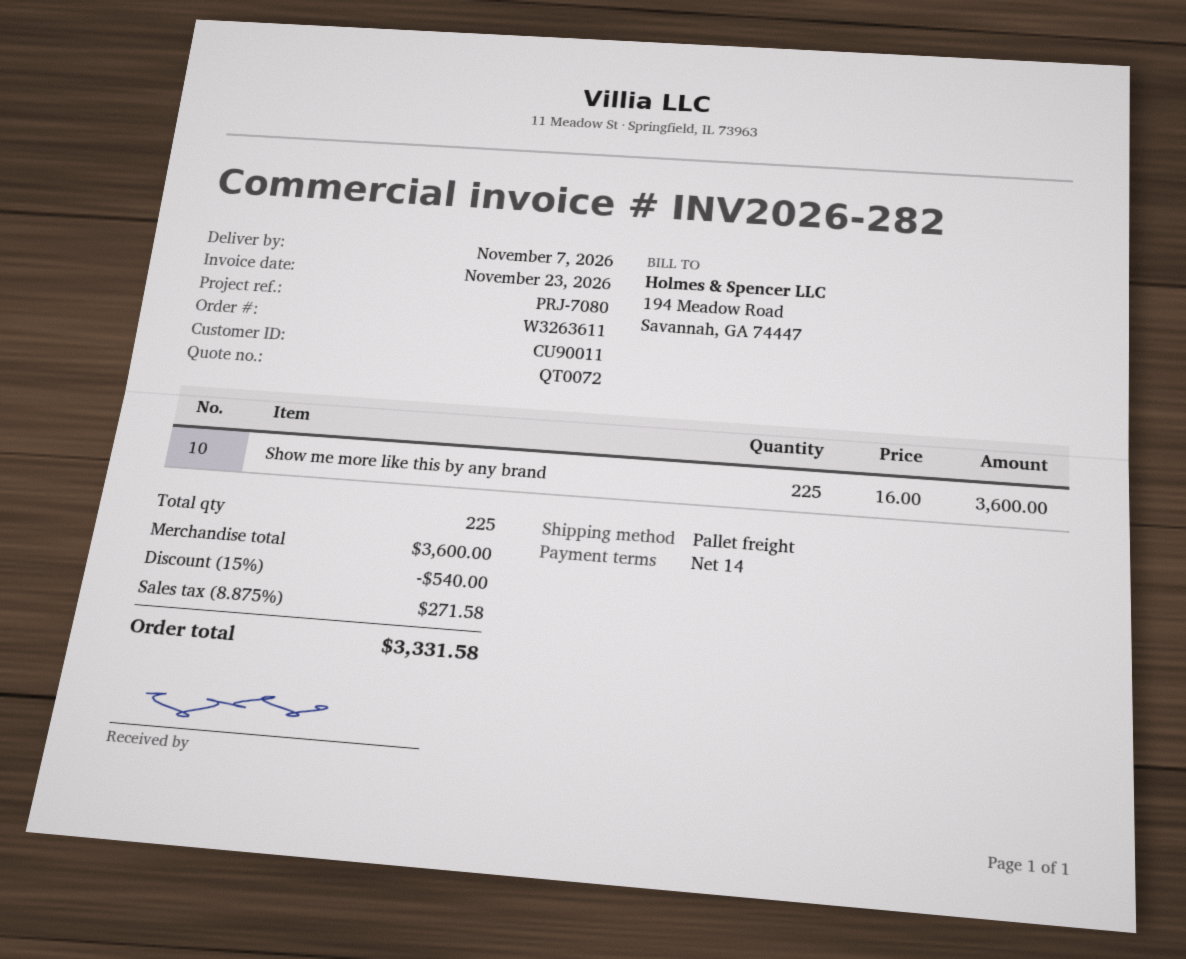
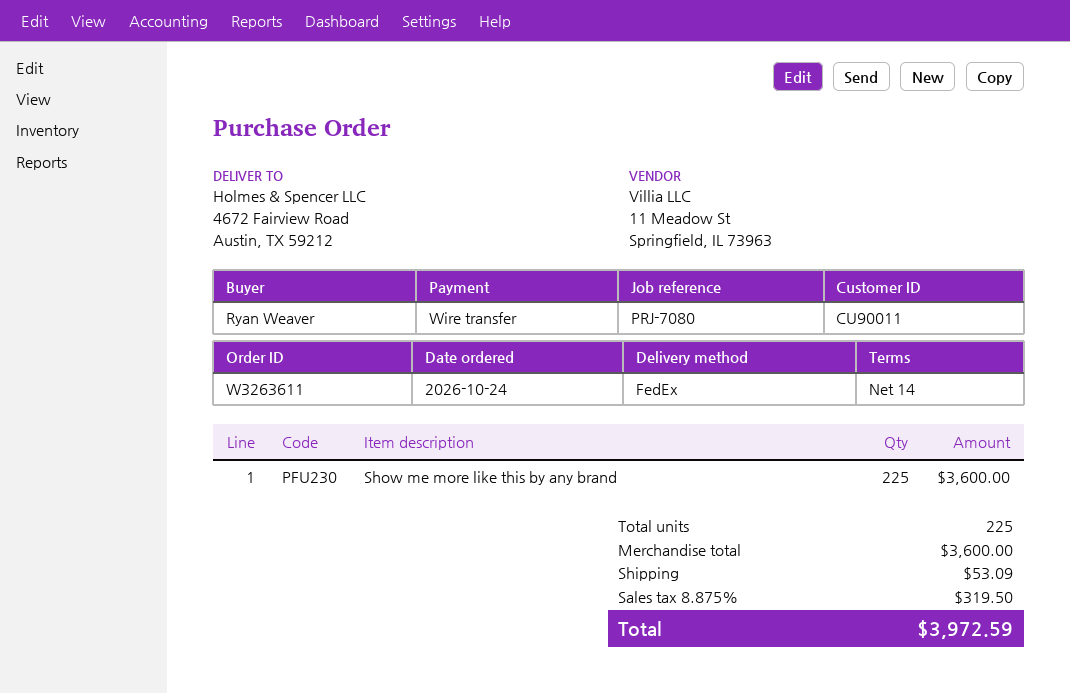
shipping method: pallet freight -> FedEx
discount: 15% = 540.00 -> none
shipping: none -> 53.09
tax: 8.875% = 271.58 -> 8.875% = 319.50
total: 3331.58 -> 3972.59

